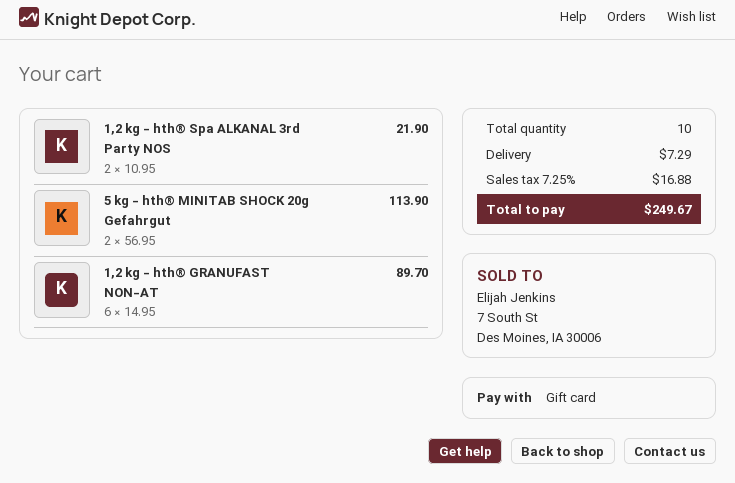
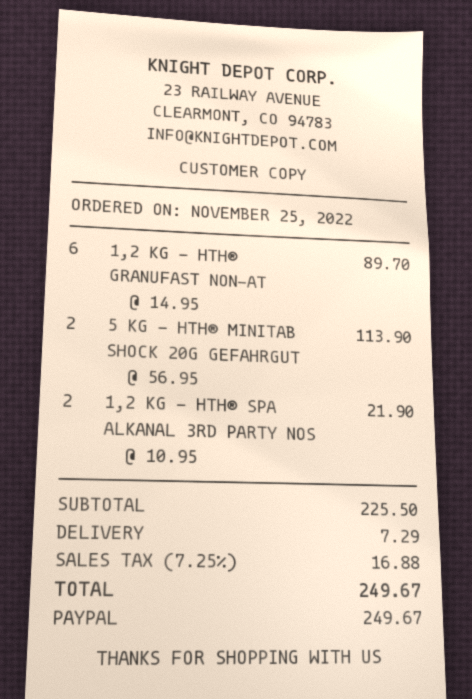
payment method: gift card -> PayPal

